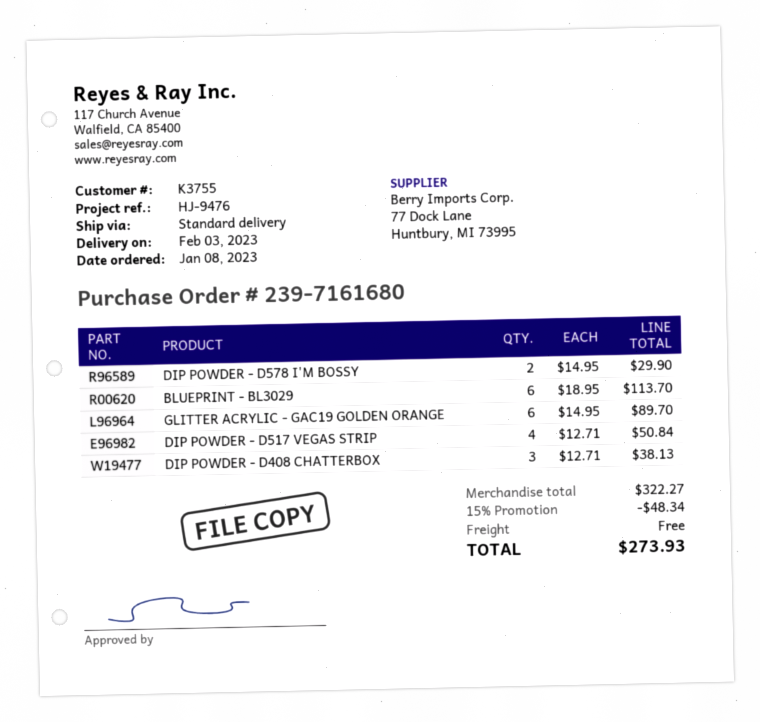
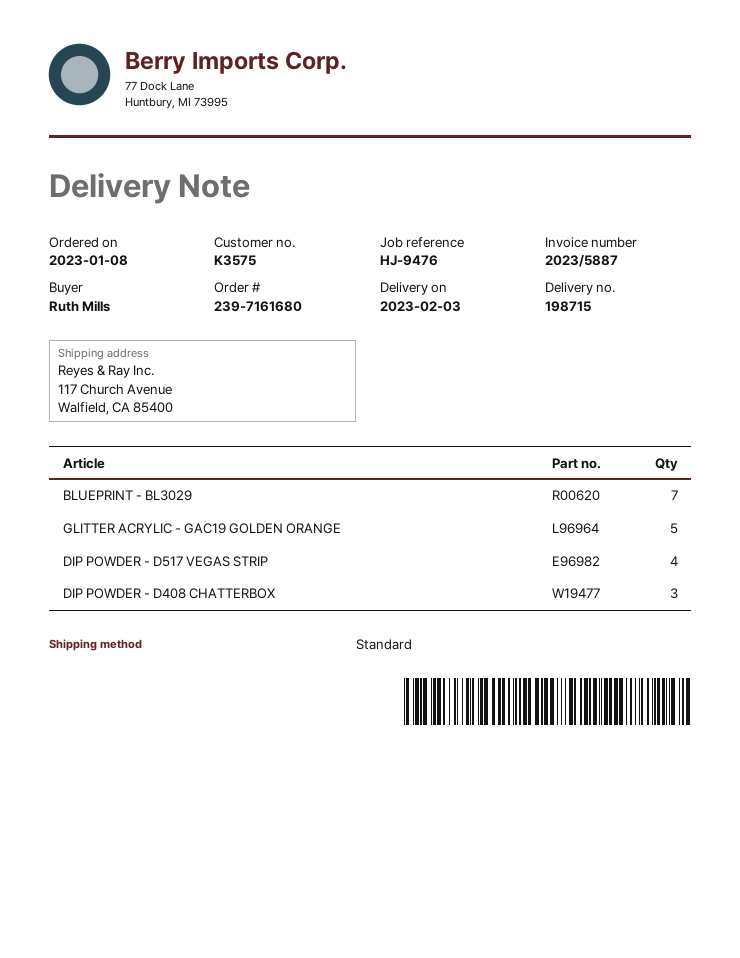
customer number: K3755 -> K3575
DIP POWDER - D578 I'M BOSSY: 2 -> none
BLUEPRINT - BL3029: 6 -> 7
GLITTER ACRYLIC - GAC19 GOLDEN ORANGE: 6 -> 5

